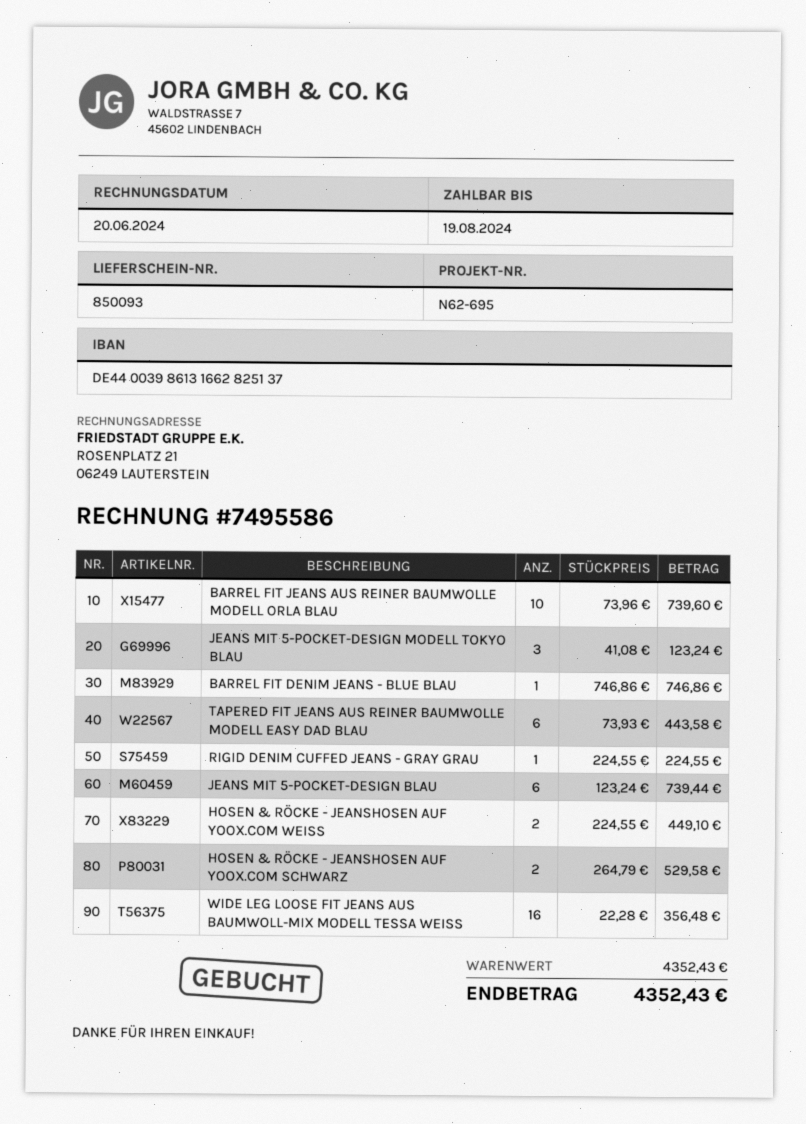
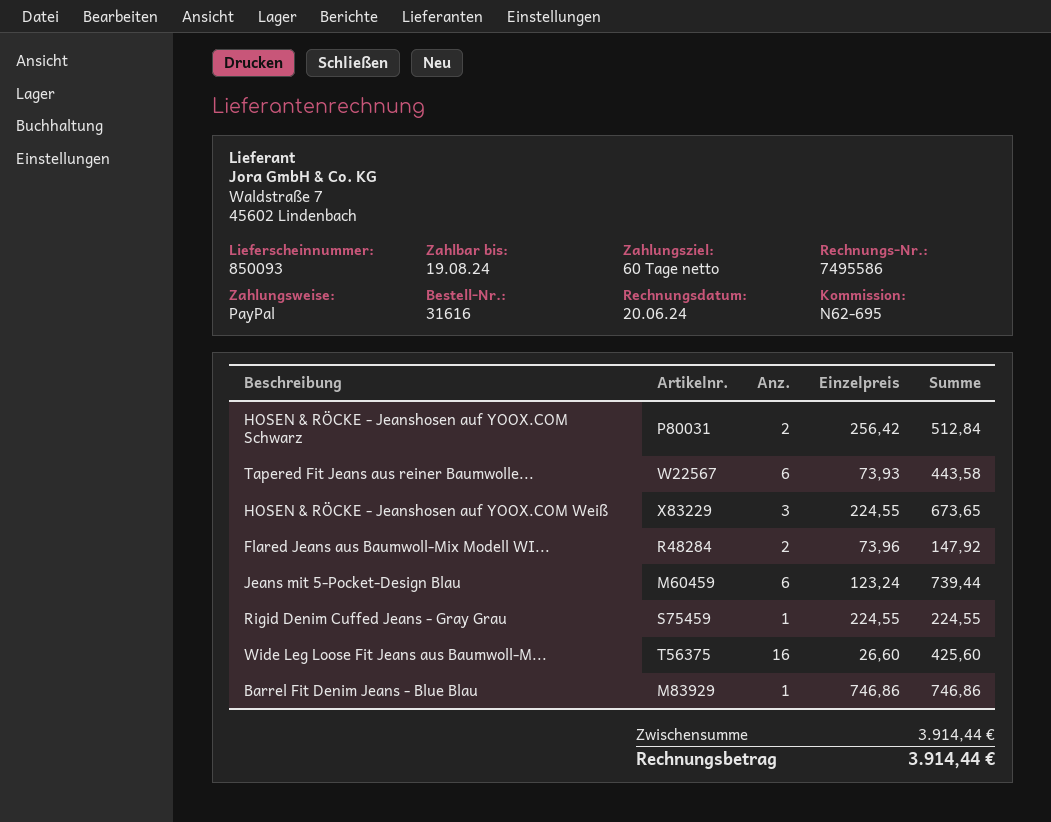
BARREL FIT JEANS AUS REINER BAUMWOLLE MODELL ORLA BLAU: 10 x 73.96 = 739.60 -> none
JEANS MIT 5-POCKET-DESIGN MODELL TOKYO BLAU: 3 x 41.08 = 123.24 -> none
HOSEN & RÖCKE - JEANSHOSEN AUF YOOX.COM WEISS: 2 x 224.55 = 449.10 -> 3 x 224.55 = 673.65
HOSEN & RÖCKE - JEANSHOSEN AUF YOOX.COM SCHWARZ: 2 x 264.79 = 529.58 -> 2 x 256.42 = 512.84
WIDE LEG LOOSE FIT JEANS AUS BAUMWOLL-MIX MODELL TESSA WEISS: 16 x 22.28 = 356.48 -> 16 x 26.60 = 425.60
Flared Jeans aus Baumwoll-Mix Modell WI...: none -> 2 x 73.96 = 147.92
subtotal: 4352.43 -> 3914.44
total: 4352.43 -> 3914.44

